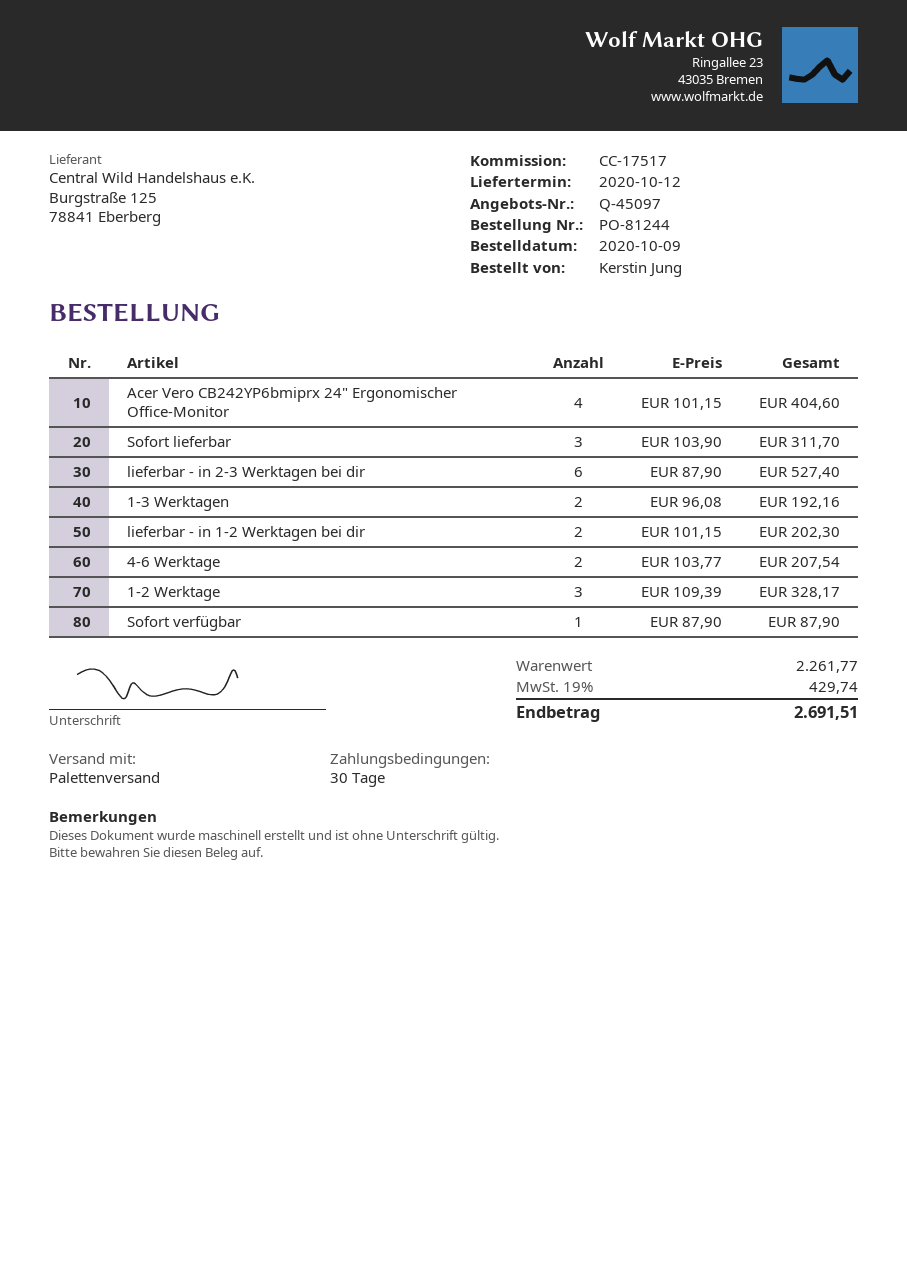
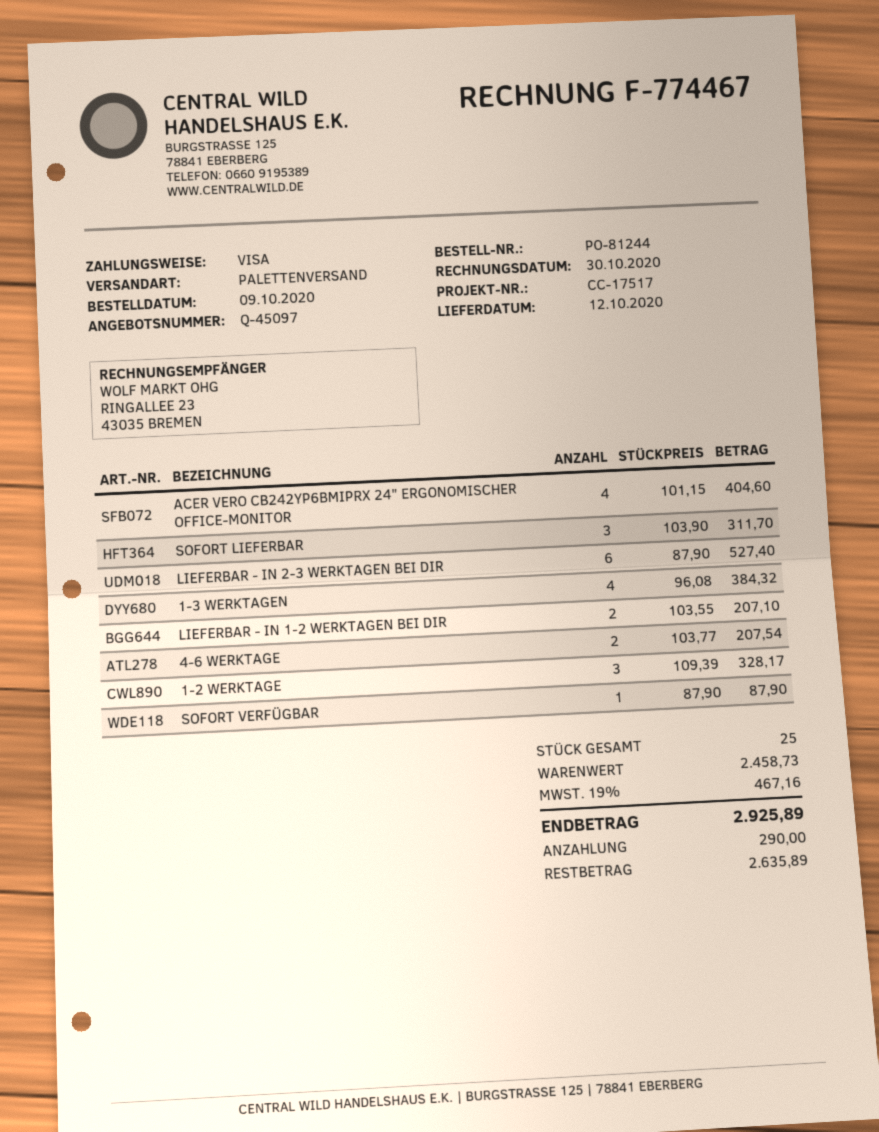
1-3 Werktagen: 2 x 96.08 = 192.16 -> 4 x 96.08 = 384.32
lieferbar - in 1-2 Werktagen bei dir: 2 x 101.15 = 202.30 -> 2 x 103.55 = 207.10
subtotal: 2261.77 -> 2458.73
tax: 19% = 429.74 -> 19% = 467.16
total: 2691.51 -> 2925.89

